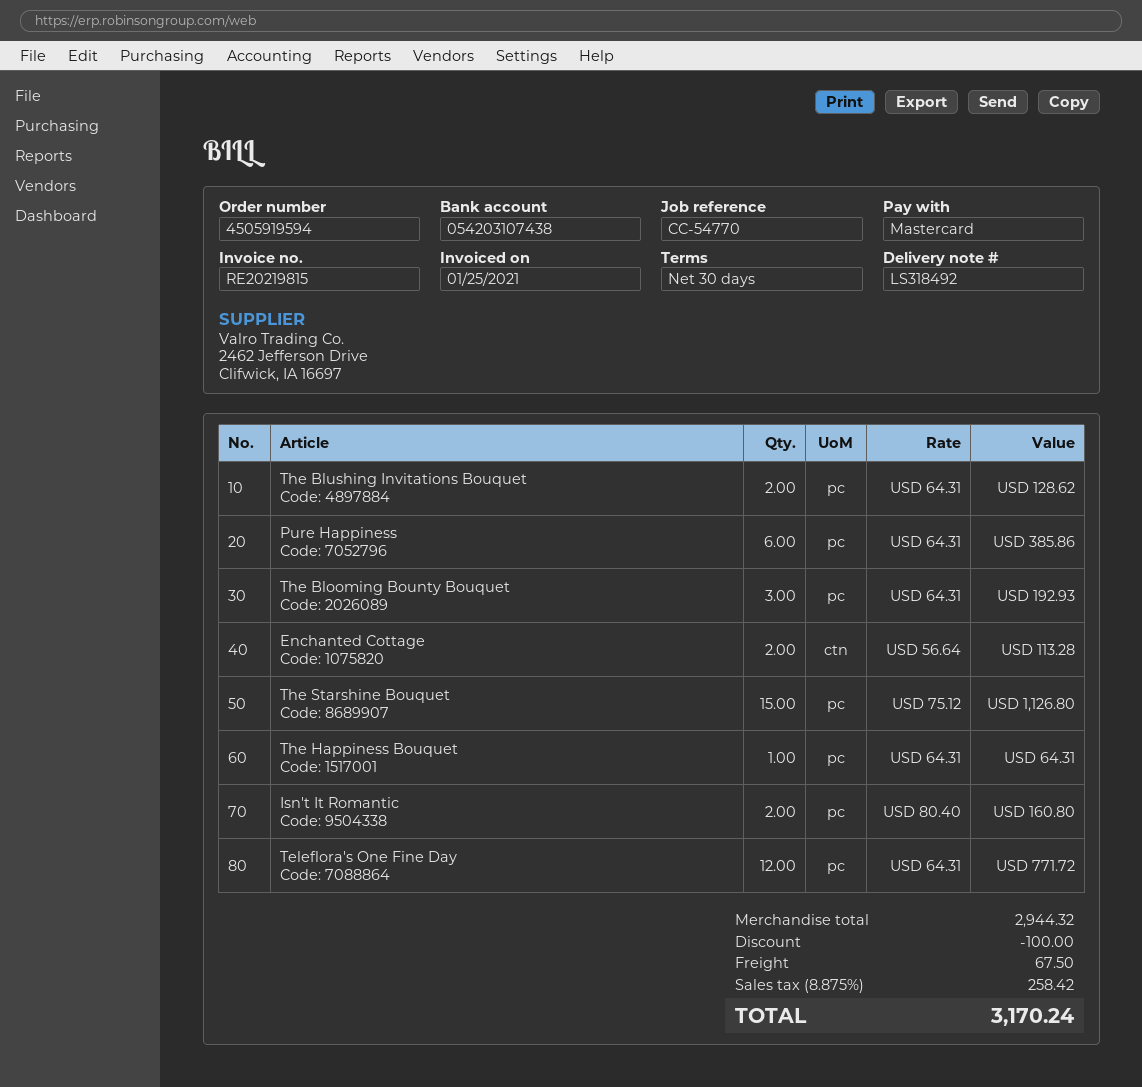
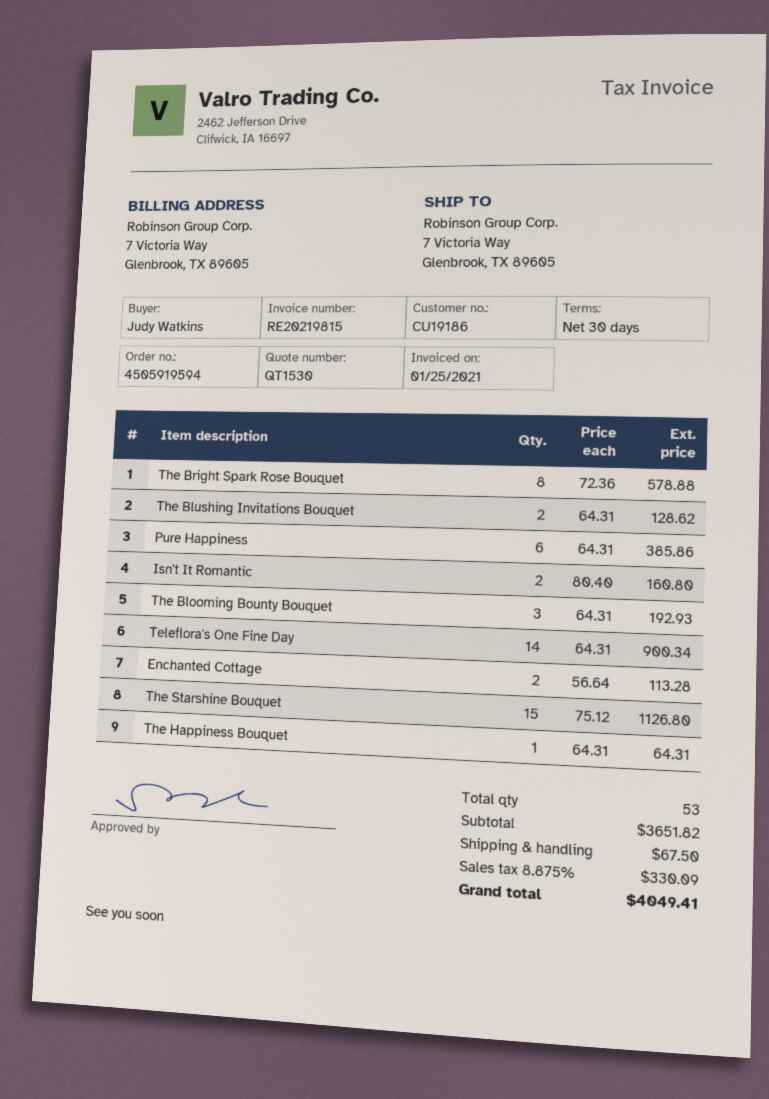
Teleflora's One Fine Day: 12 x 64.31 = 771.72 -> 14 x 64.31 = 900.34
The Bright Spark Rose Bouquet: none -> 8 x 72.36 = 578.88
subtotal: 2944.32 -> 3651.82
discount: 100.00 -> none
tax: 8.875% = 258.42 -> 8.875% = 330.09
total: 3170.24 -> 4049.41

